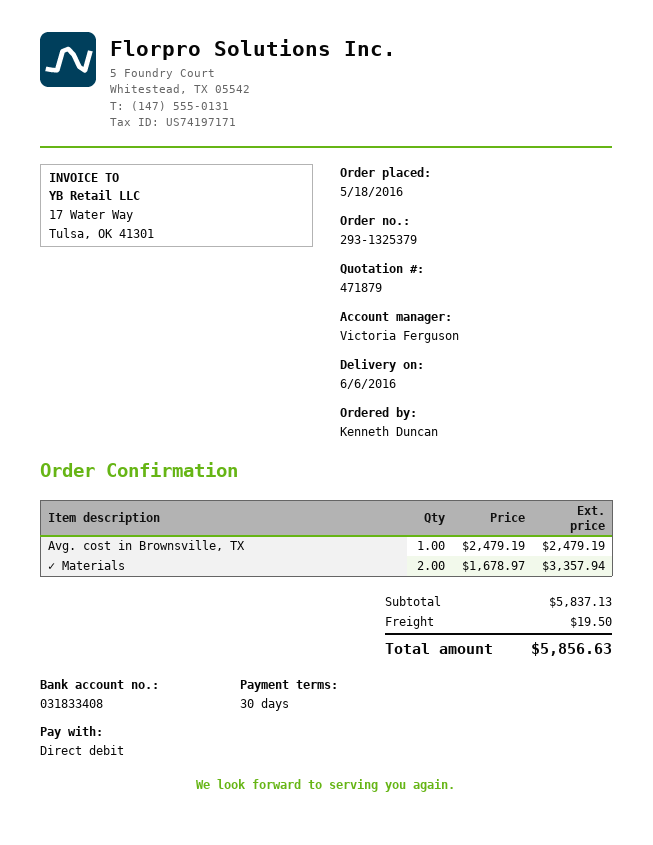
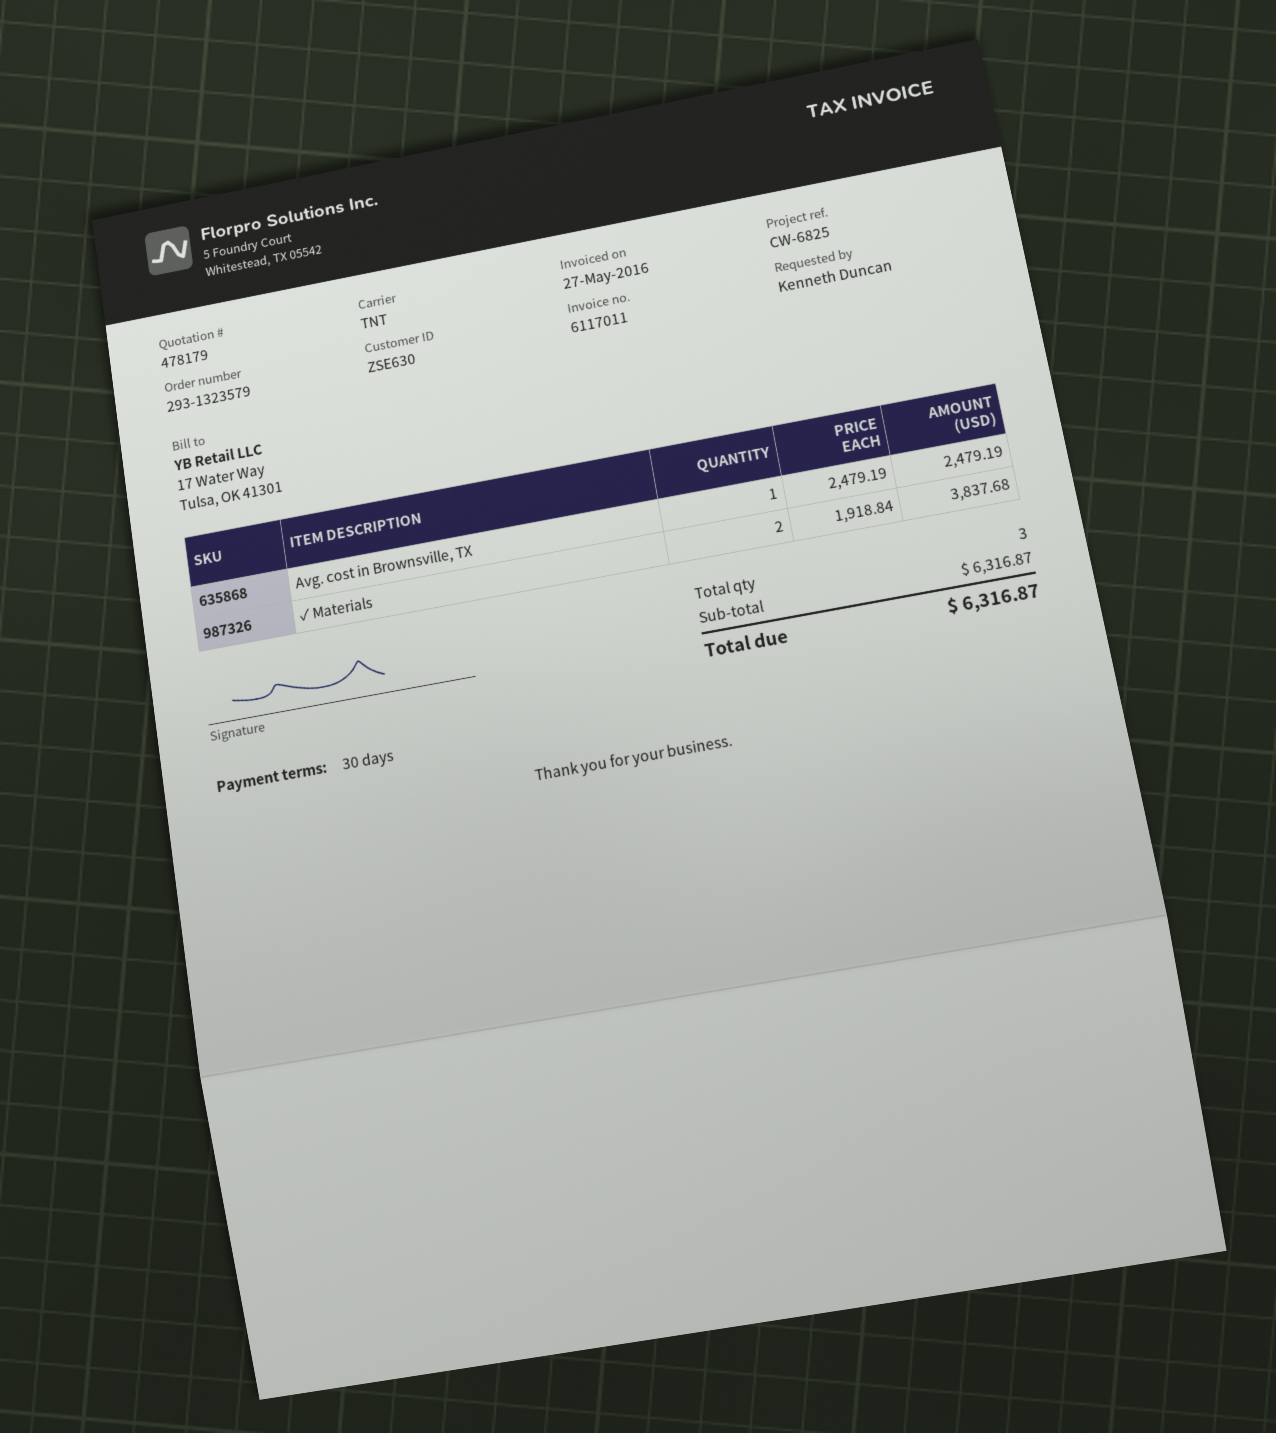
quote number: 471879 -> 478179
order number: 293-1325379 -> 293-1323579
✓ Materials: 2 x 1678.97 = 3357.94 -> 2 x 1918.84 = 3837.68
subtotal: 5837.13 -> 6316.87
shipping: 19.50 -> none
total: 5856.63 -> 6316.87

